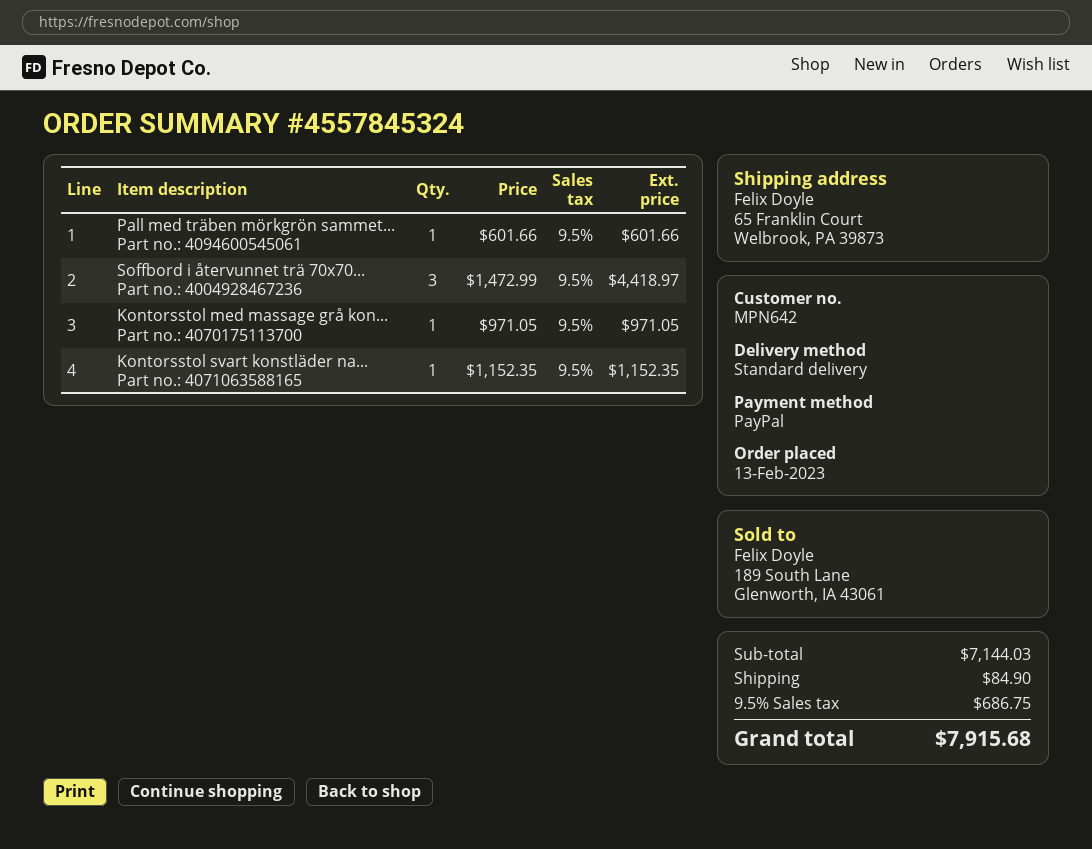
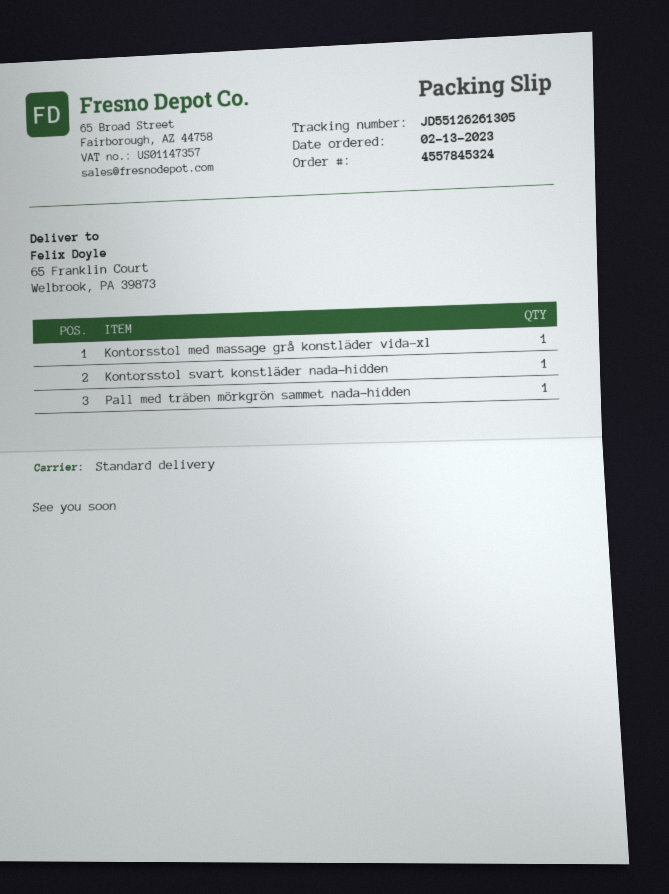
Soffbord i återvunnet trä 70x70...: 3 -> none

